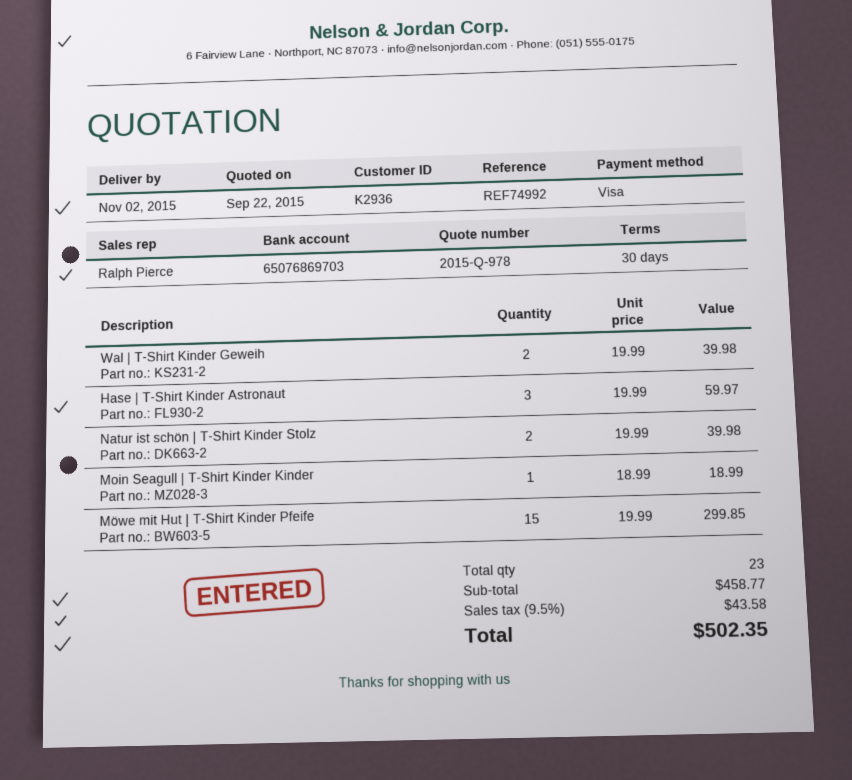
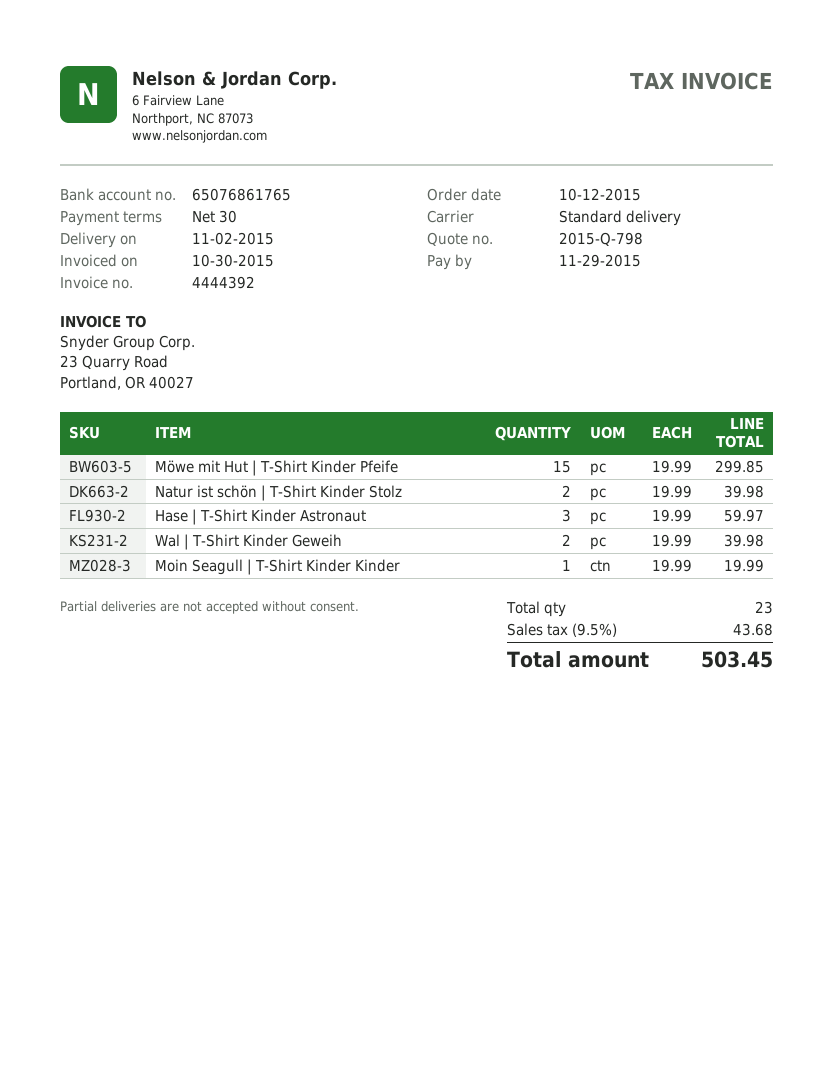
quote number: 2015-Q-978 -> 2015-Q-798
bank account: 65076869703 -> 65076861765
Moin Seagull | T-Shirt Kinder Kinder: 1 x 18.99 = 18.99 -> 1 x 19.99 = 19.99
tax: 9.5% = 43.58 -> 9.5% = 43.68
total: 502.35 -> 503.45

